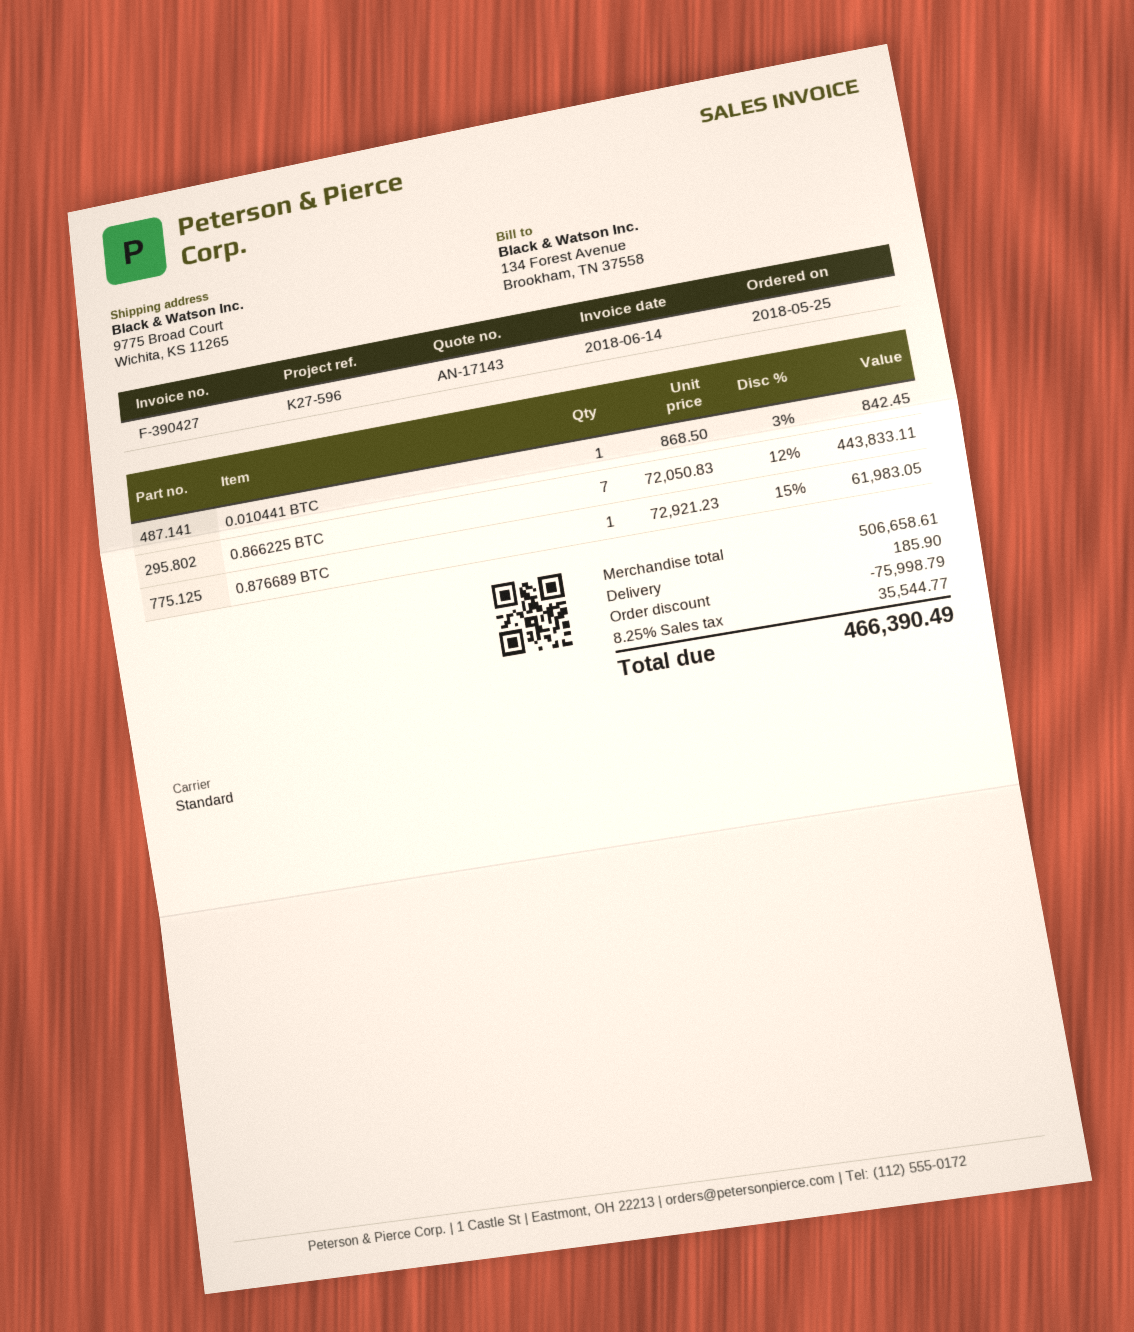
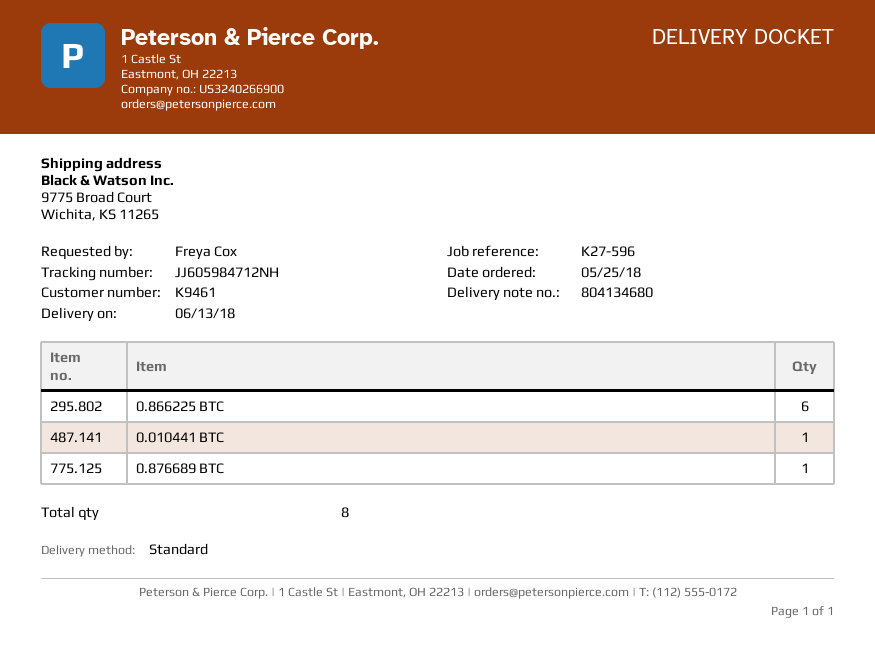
0.866225 BTC: 7 -> 6

